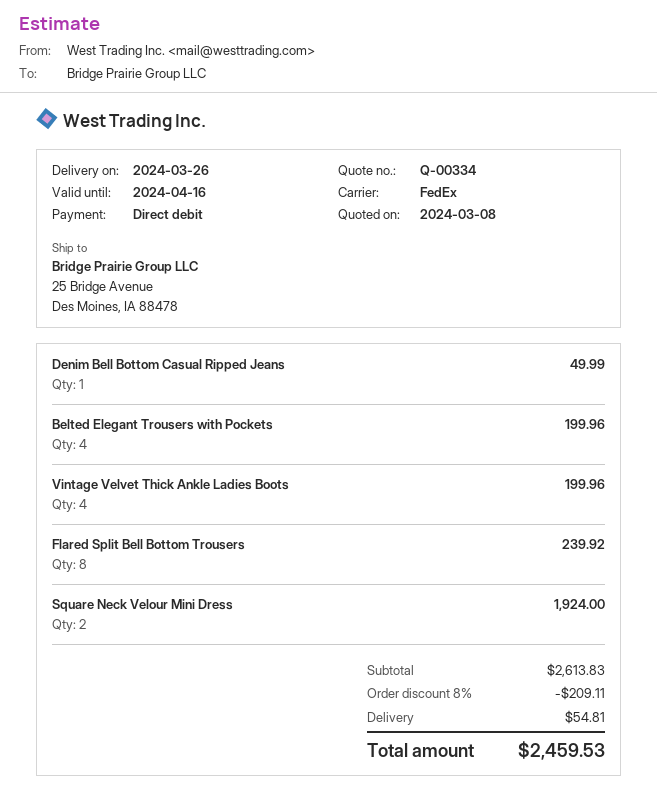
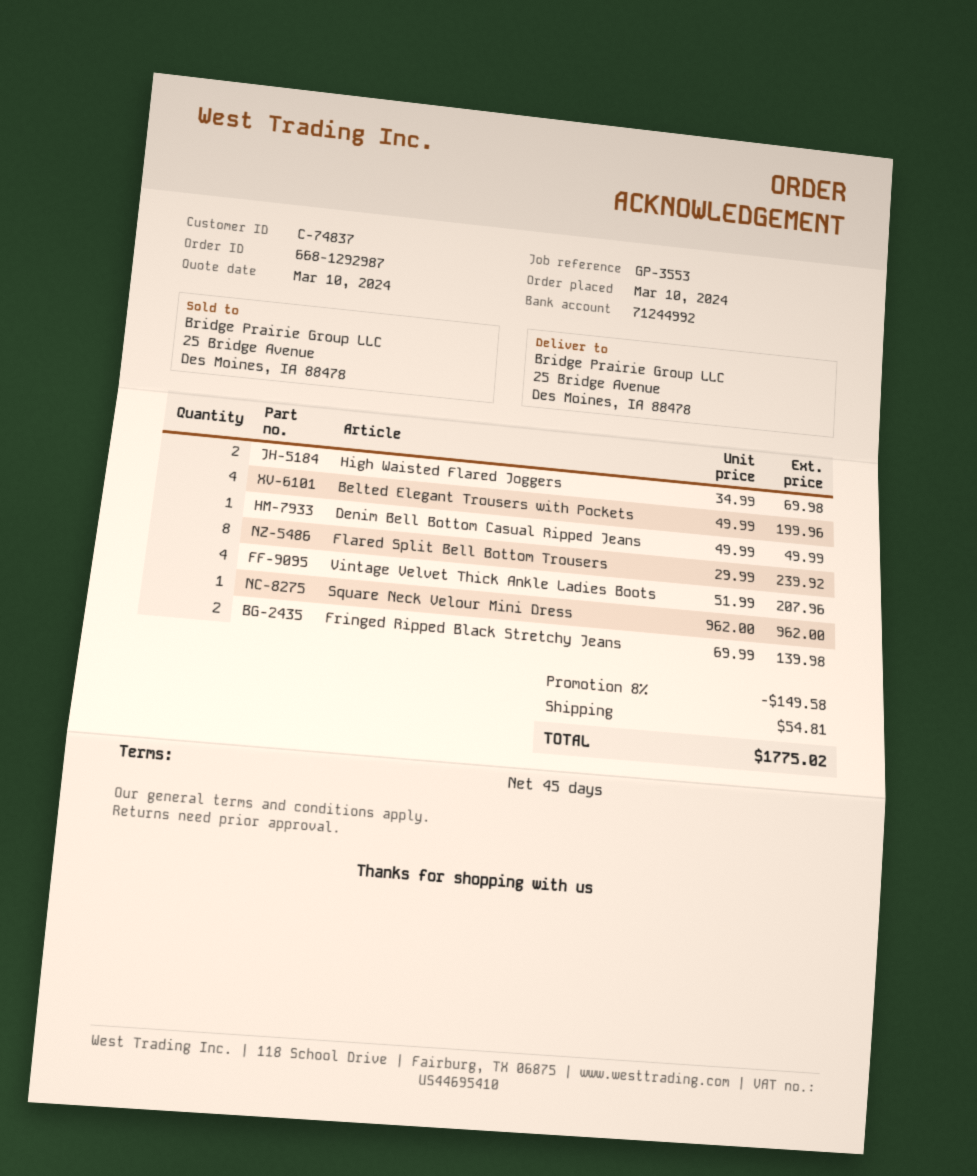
quote date: 2024-03-08 -> 2024-03-10
Vintage Velvet Thick Ankle Ladies Boots: 4 for 199.96 -> 4 for 207.96
Square Neck Velour Mini Dress: 2 for 1924.00 -> 1 for 962.00
High Waisted Flared Joggers: none -> 2 for 69.98
Fringed Ripped Black Stretchy Jeans: none -> 2 for 139.98
discount: 8% = 209.11 -> 8% = 149.58
total: 2459.53 -> 1775.02

